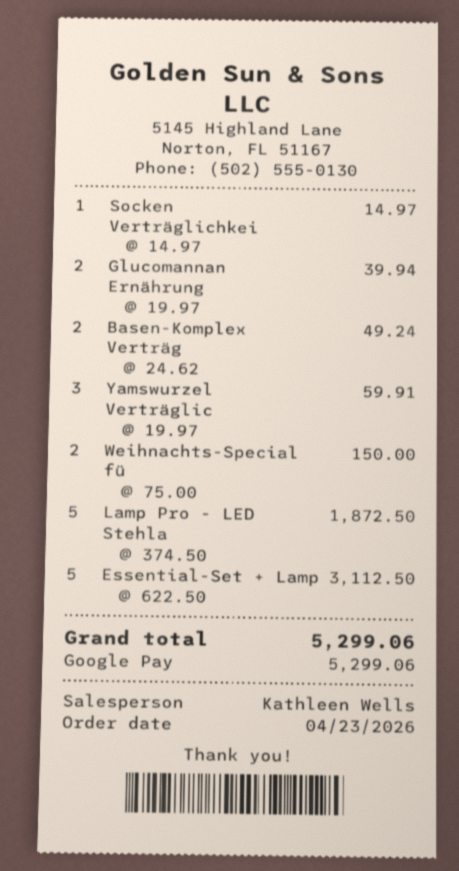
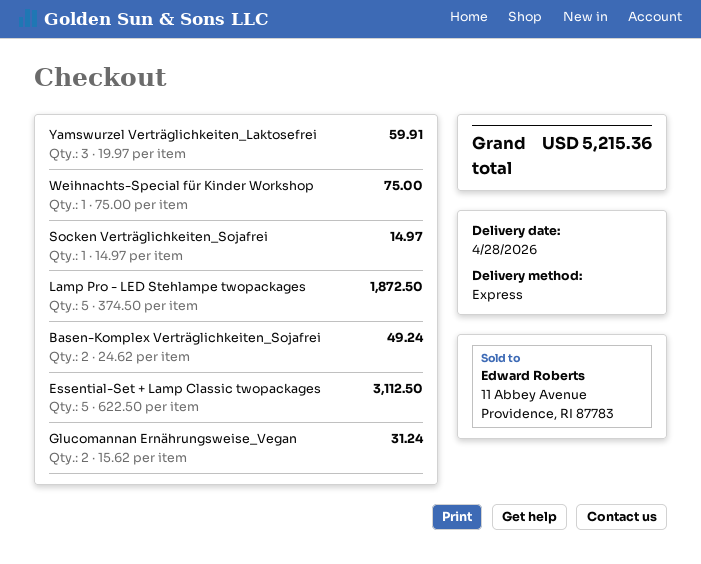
Glucomannan Ernährung: 2 x 19.97 = 39.94 -> 2 x 15.62 = 31.24
Weihnachts-Special fü: 2 x 75.00 = 150.00 -> 1 x 75.00 = 75.00
total: 5299.06 -> 5215.36

